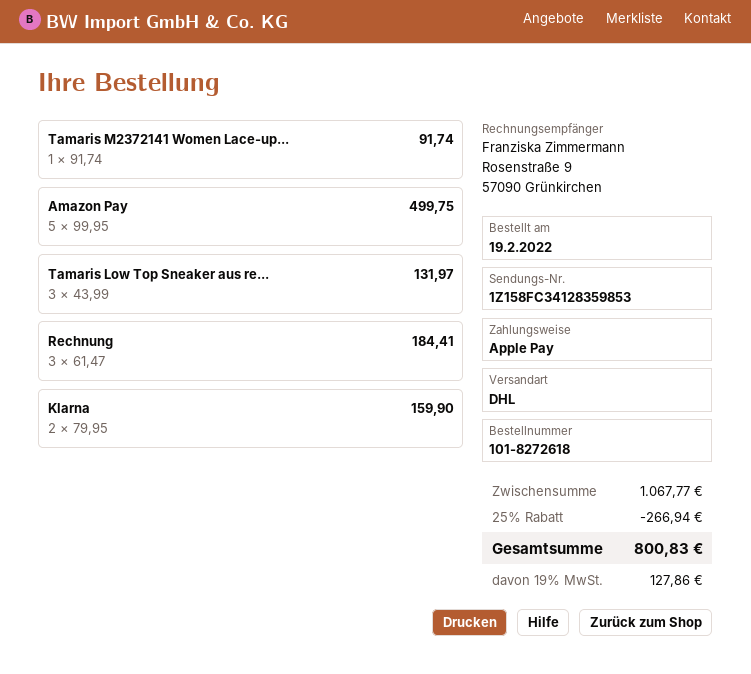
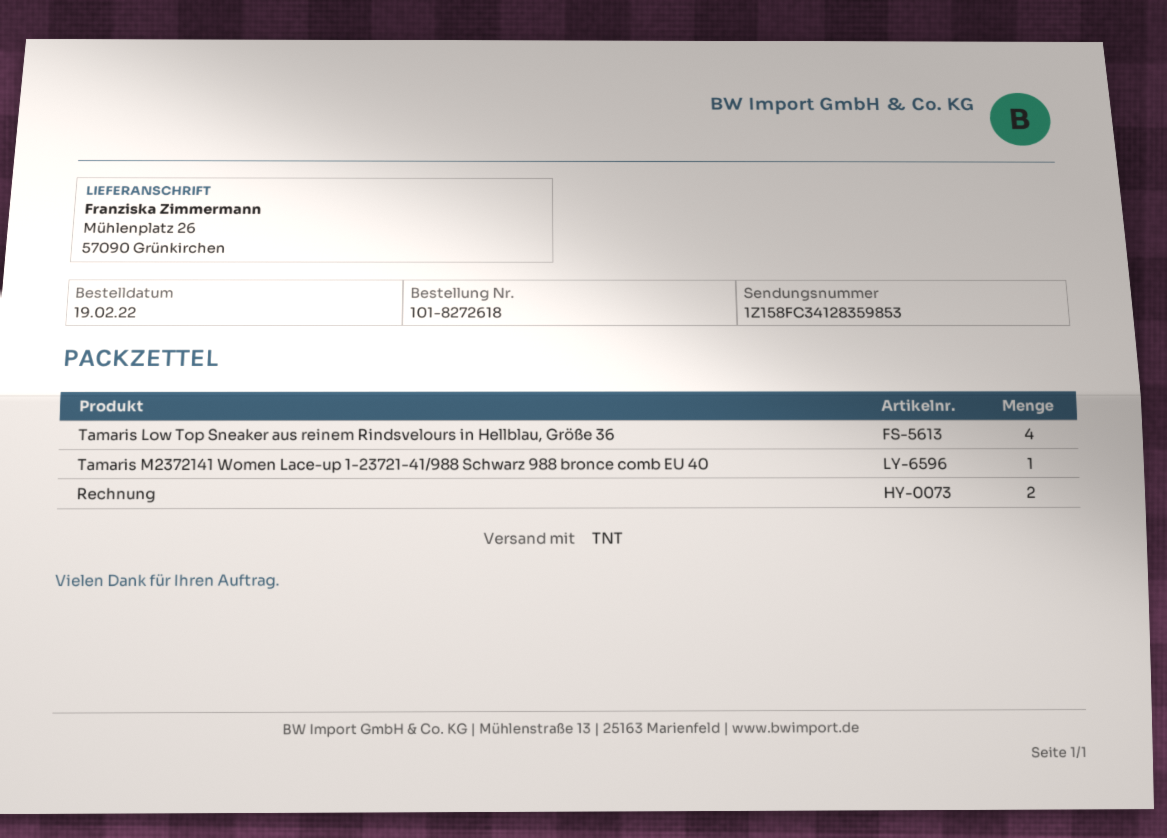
shipping method: DHL -> TNT
Amazon Pay: 5 -> none
Tamaris Low Top Sneaker aus re...: 3 -> 4
Rechnung: 3 -> 2
Klarna: 2 -> none

